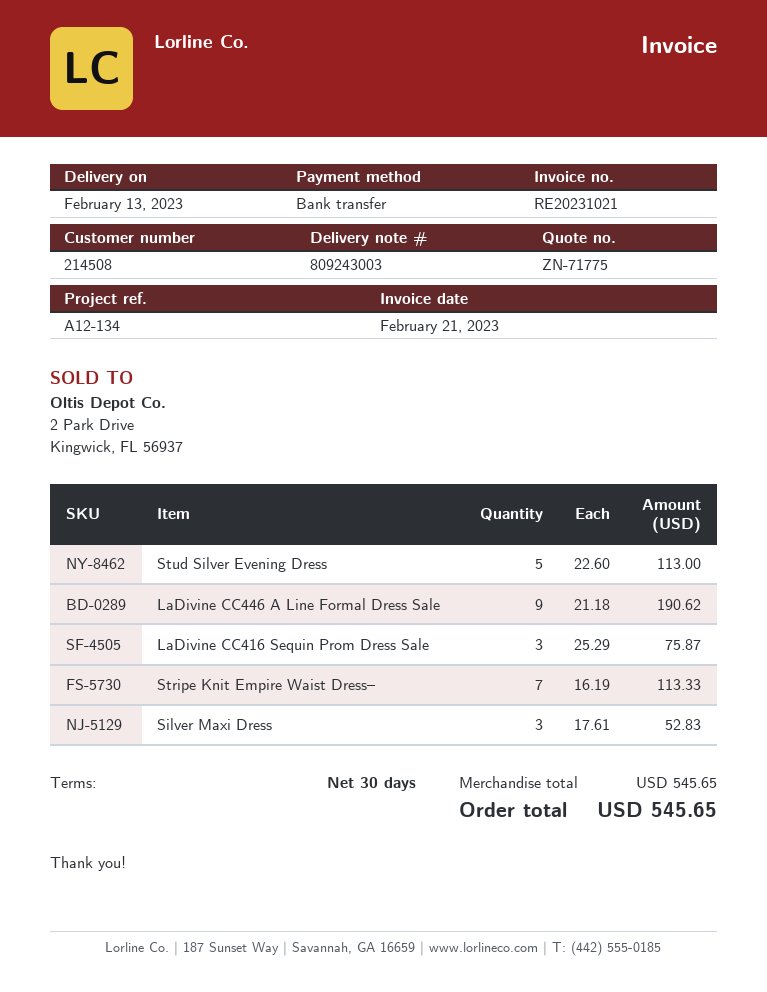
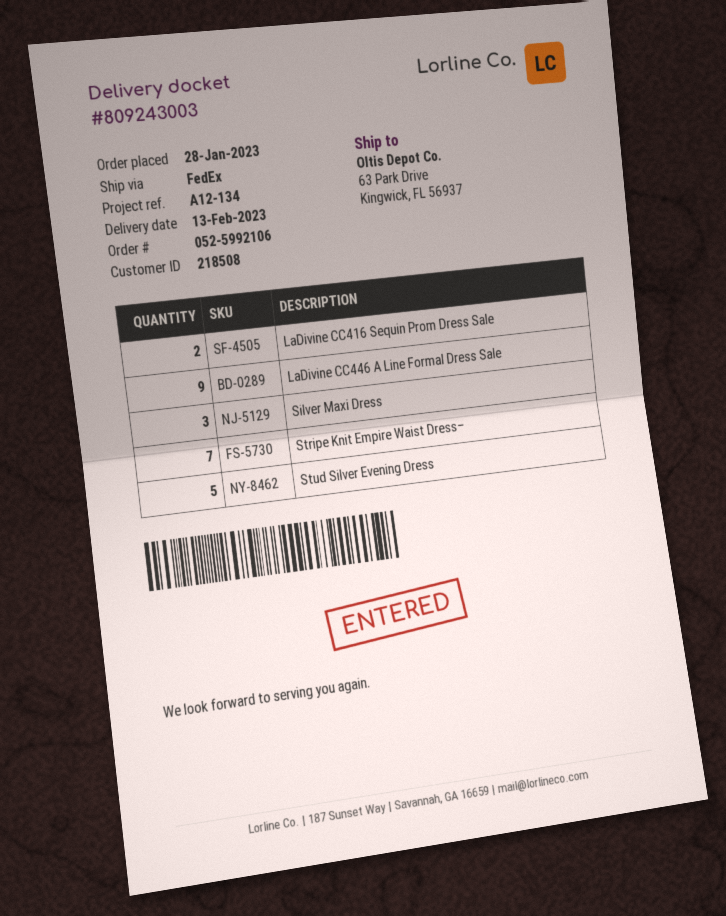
customer number: 214508 -> 218508
LaDivine CC416 Sequin Prom Dress Sale: 3 -> 2

